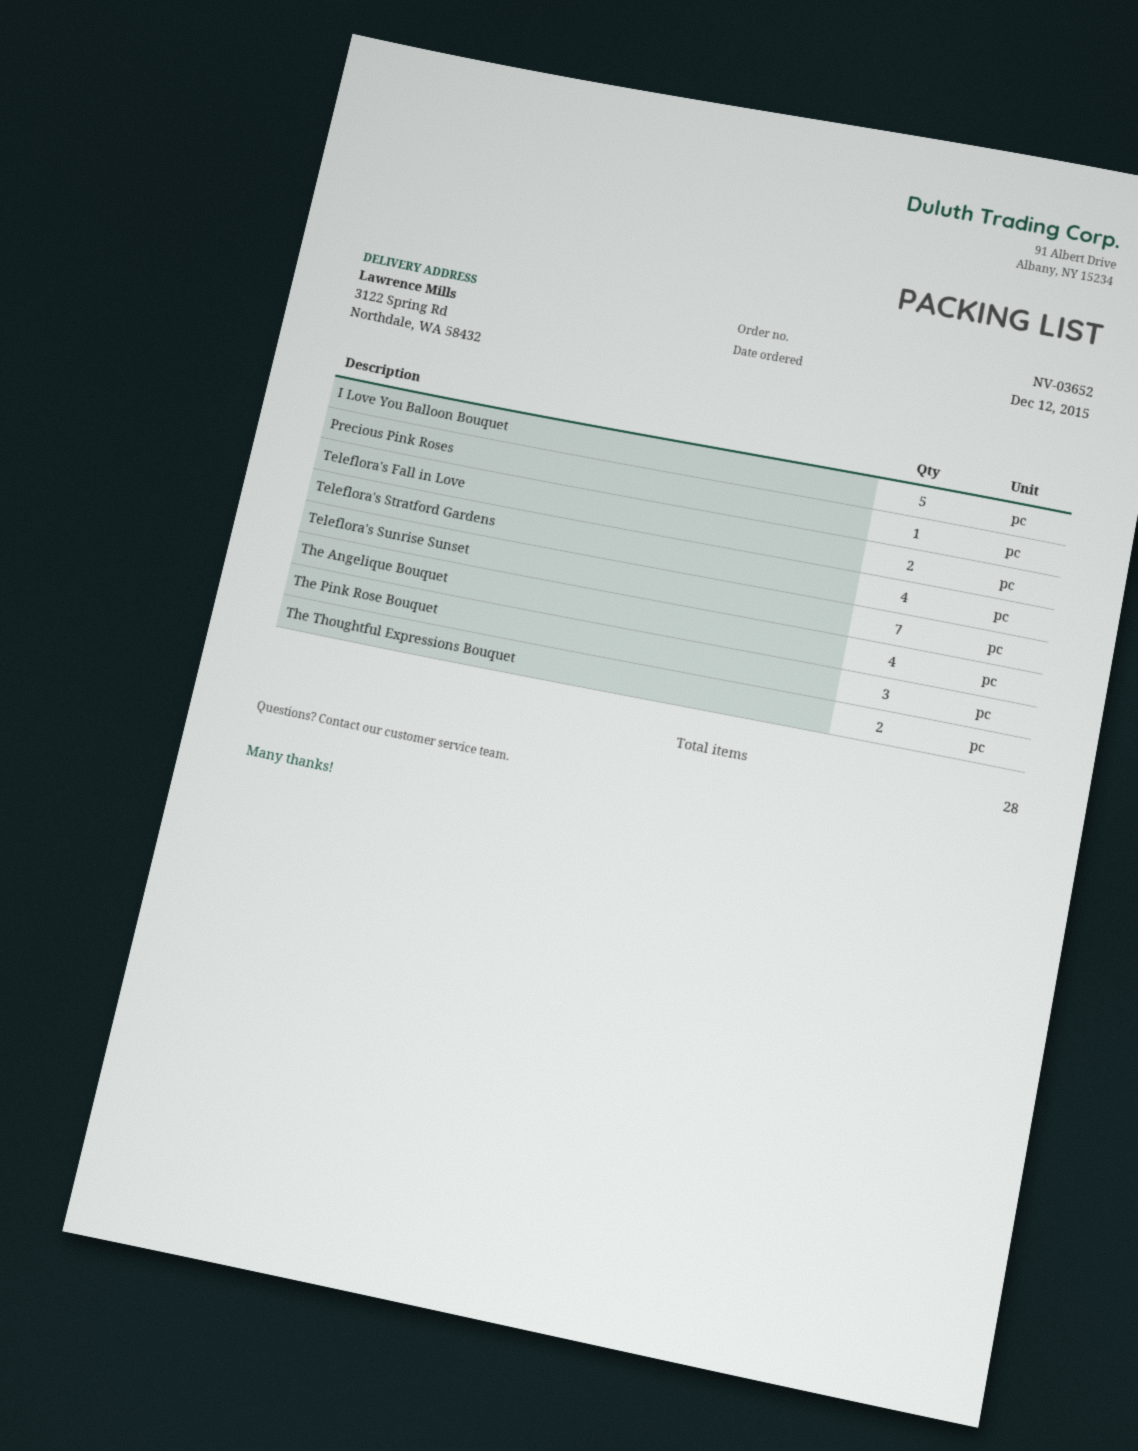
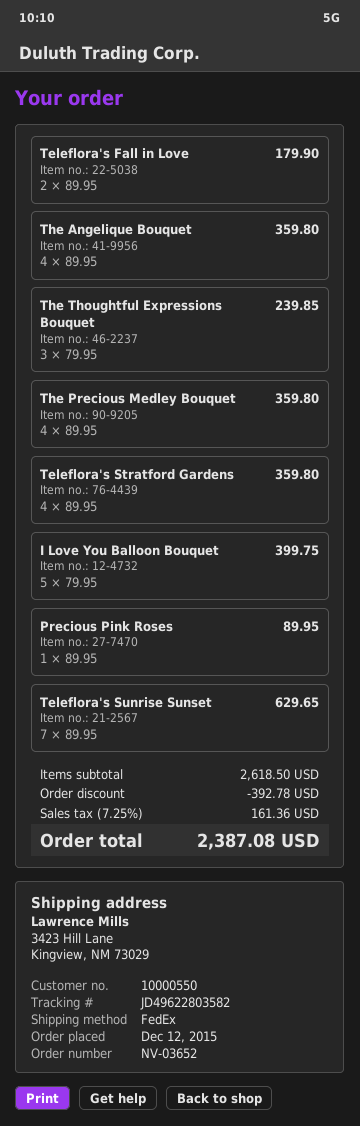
ship to: 3122 Spring Rd, Northdale, WA 58432 -> 3423 Hill Lane, Kingview, NM 73029
The Pink Rose Bouquet: 3 -> none
The Thoughtful Expressions Bouquet: 2 -> 3
The Precious Medley Bouquet: none -> 4

